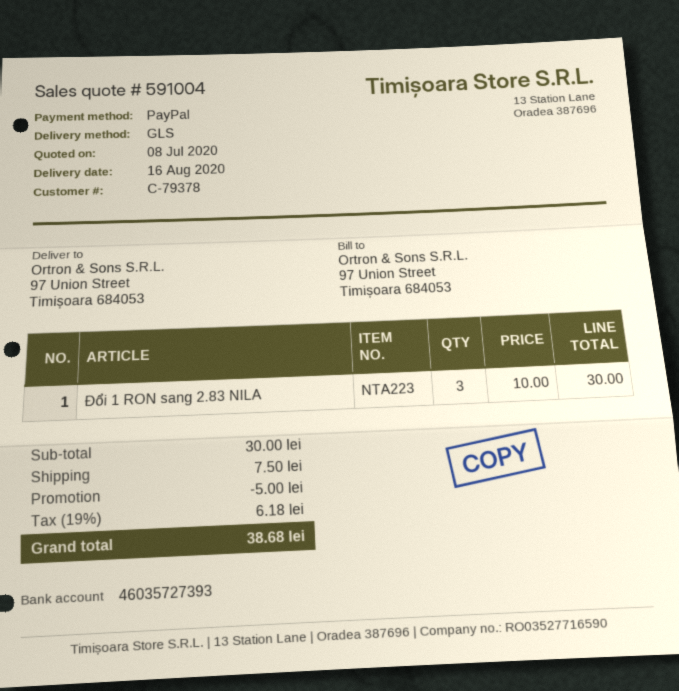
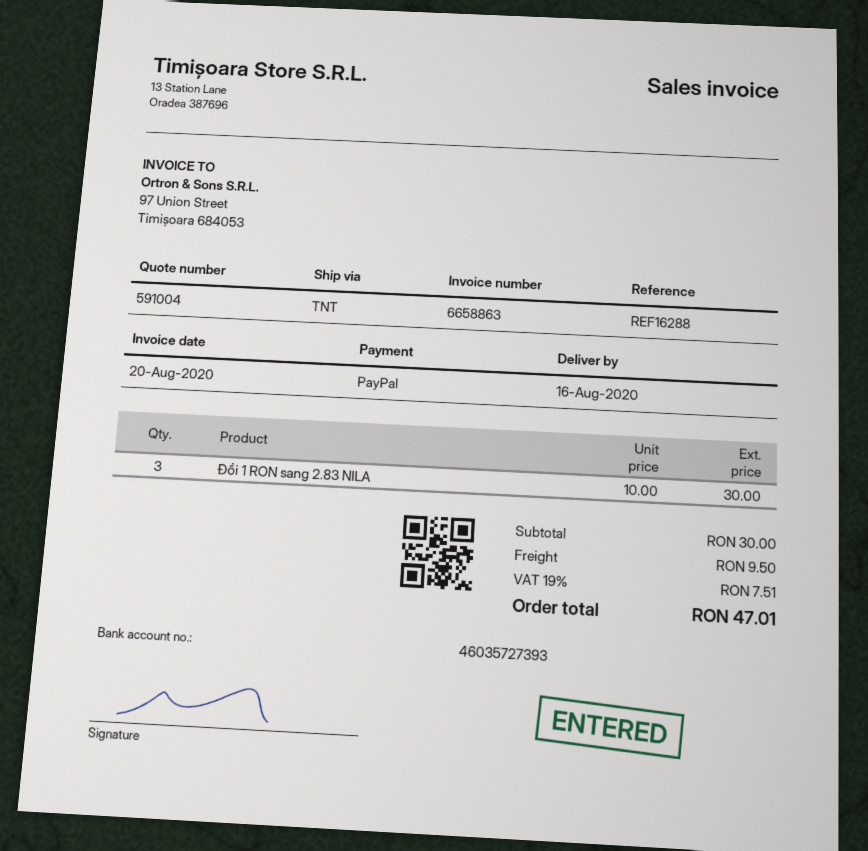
shipping method: GLS -> TNT
discount: 5.00 -> none
shipping: 7.50 -> 9.50
tax: 19% = 6.18 -> 19% = 7.51
total: 38.68 -> 47.01

